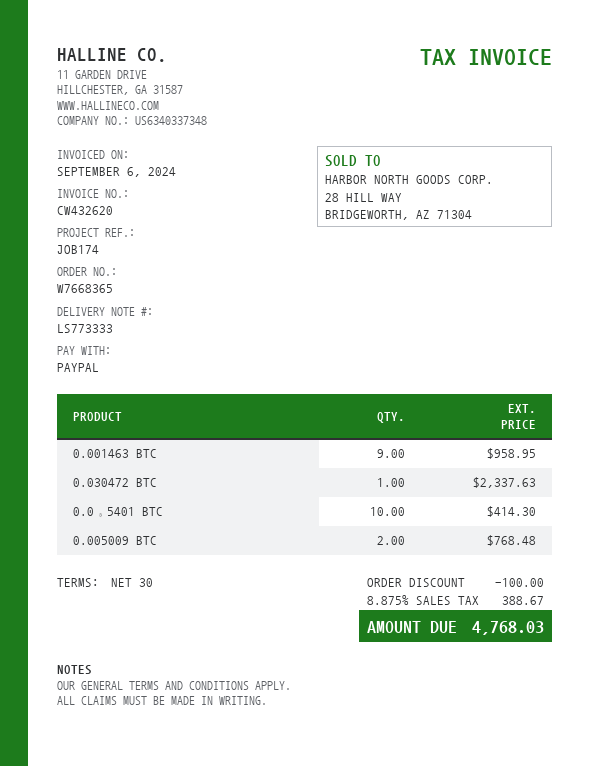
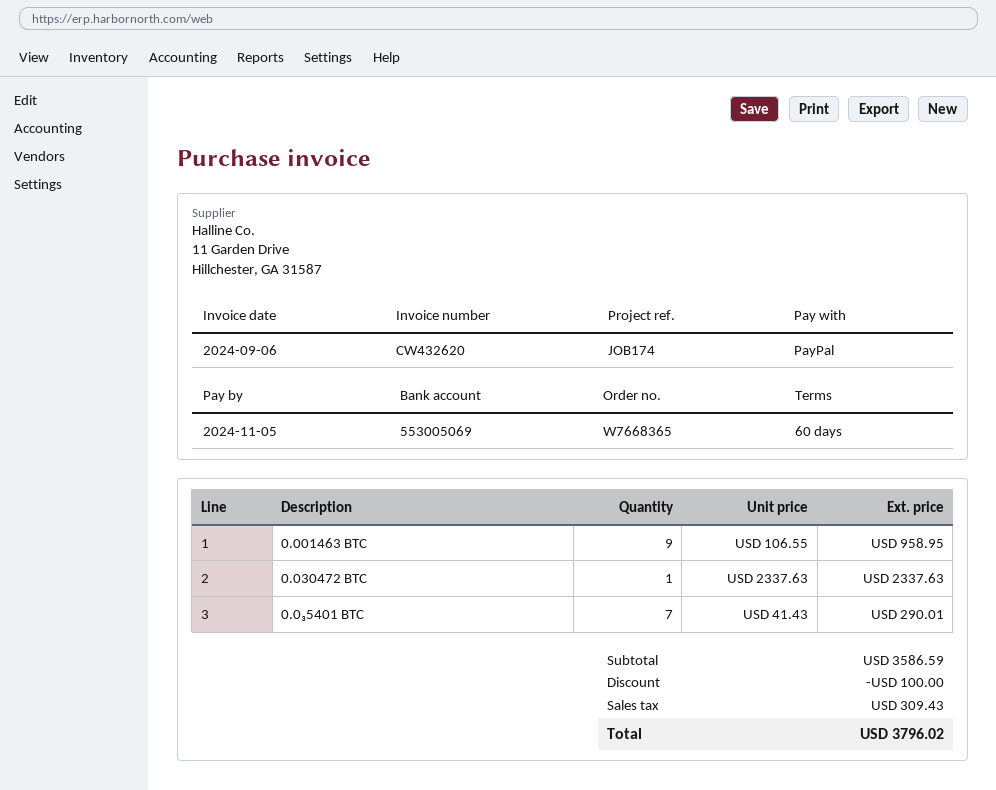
payment terms: 30 days -> 60 days
0.0₃5401 BTC: 10 for 414.30 -> 7 for 290.01
0.005009 BTC: 2 for 768.48 -> none
tax: 388.67 -> 309.43
total: 4768.03 -> 3796.02

